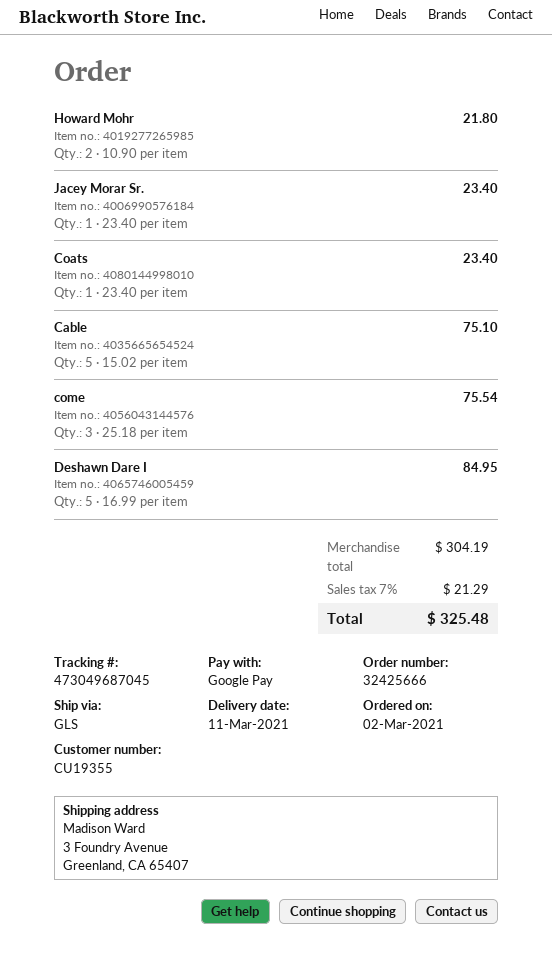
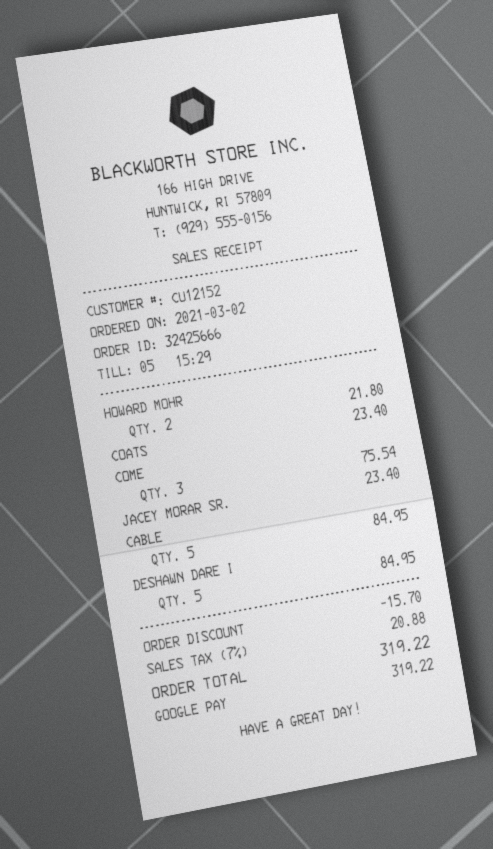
customer number: CU19355 -> CU12152
Cable: 5 for 75.10 -> 5 for 84.95
discount: none -> 15.70
tax: 7% = 21.29 -> 7% = 20.88
total: 325.48 -> 319.22

